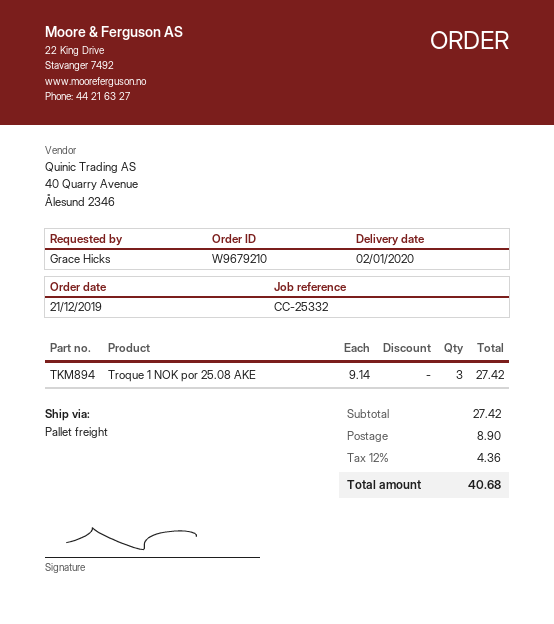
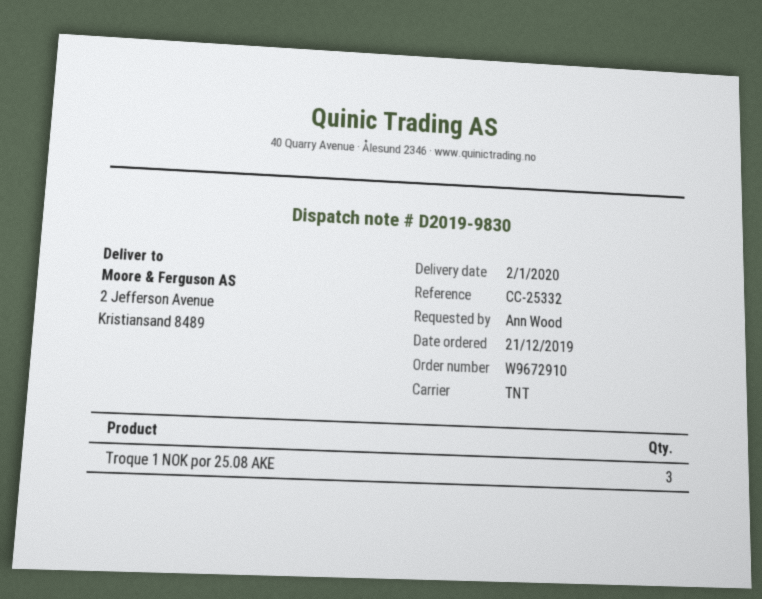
order number: W9679210 -> W9672910
ordered by: Grace Hicks -> Ann Wood
shipping method: pallet freight -> TNT

